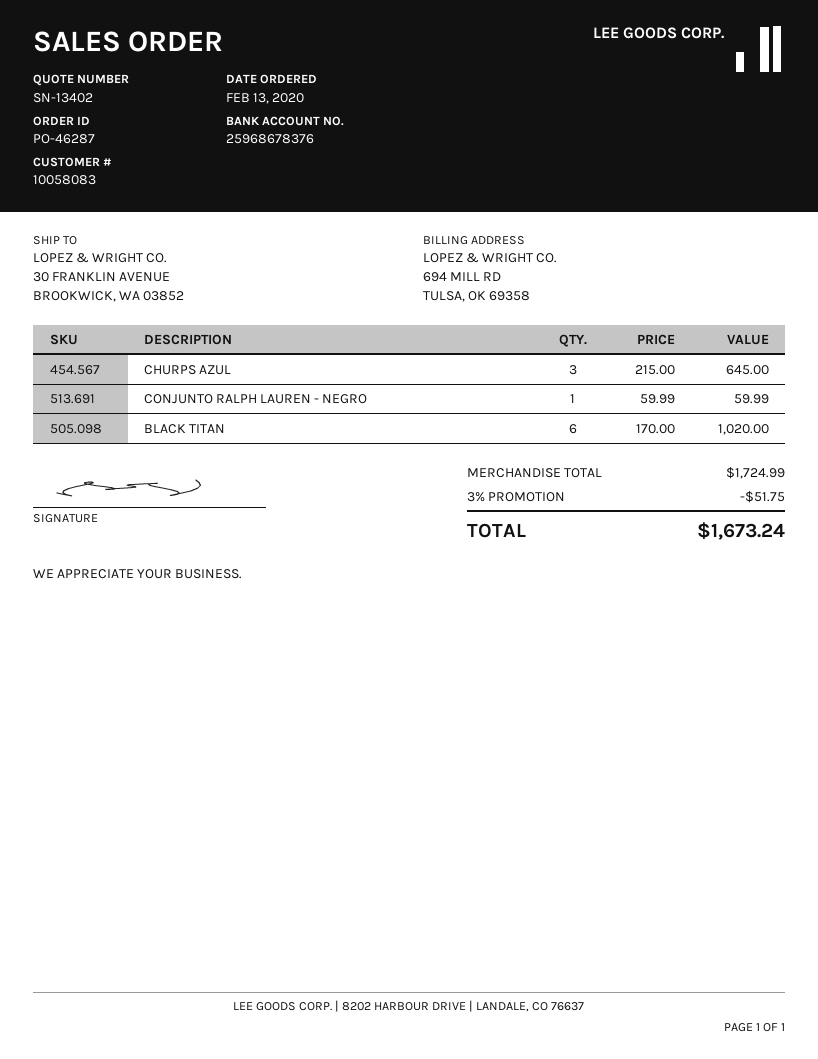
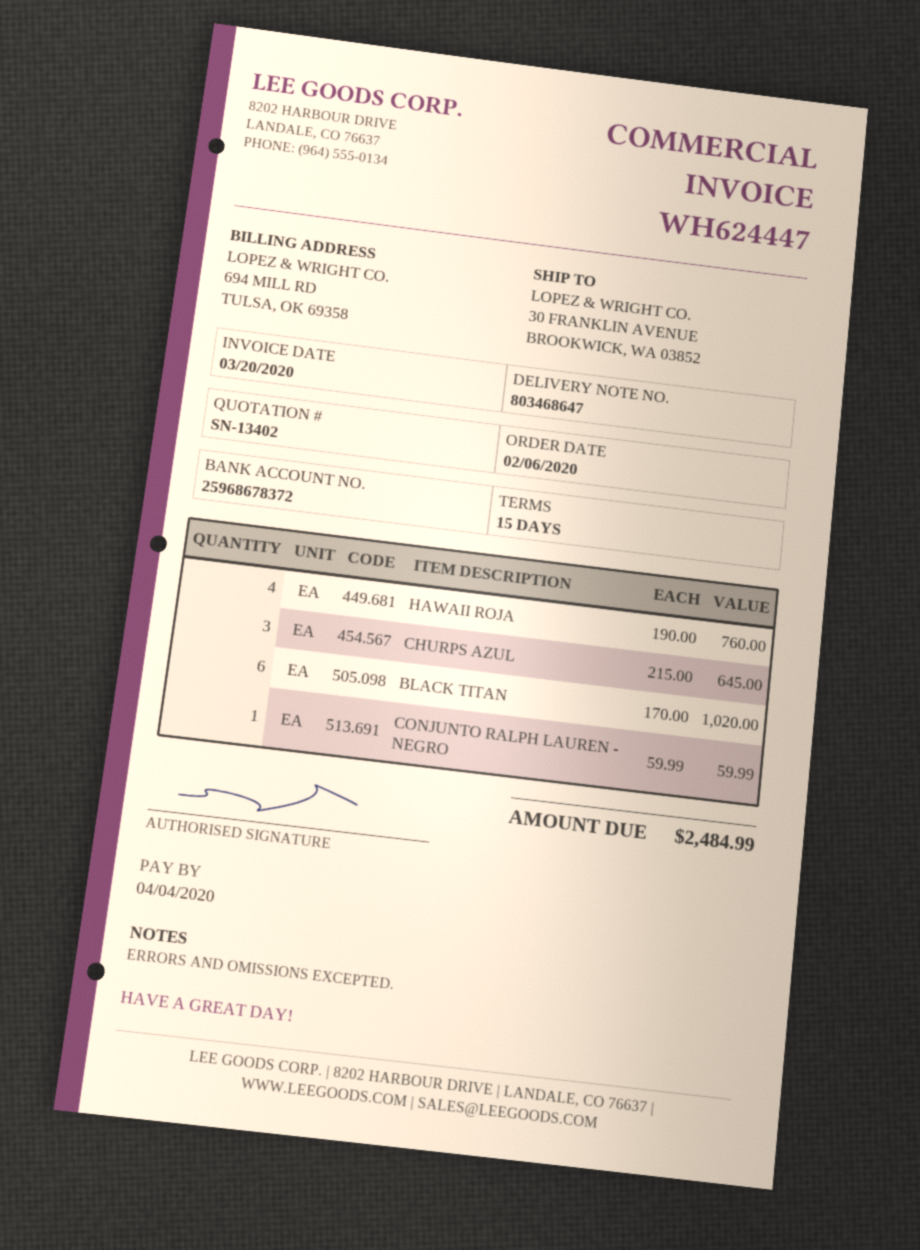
order date: 2020-02-13 -> 2020-02-06
bank account: 25968678376 -> 25968678372
HAWAII ROJA: none -> 4 x 190.00 = 760.00
discount: 3% = 51.75 -> none
total: 1673.24 -> 2484.99

